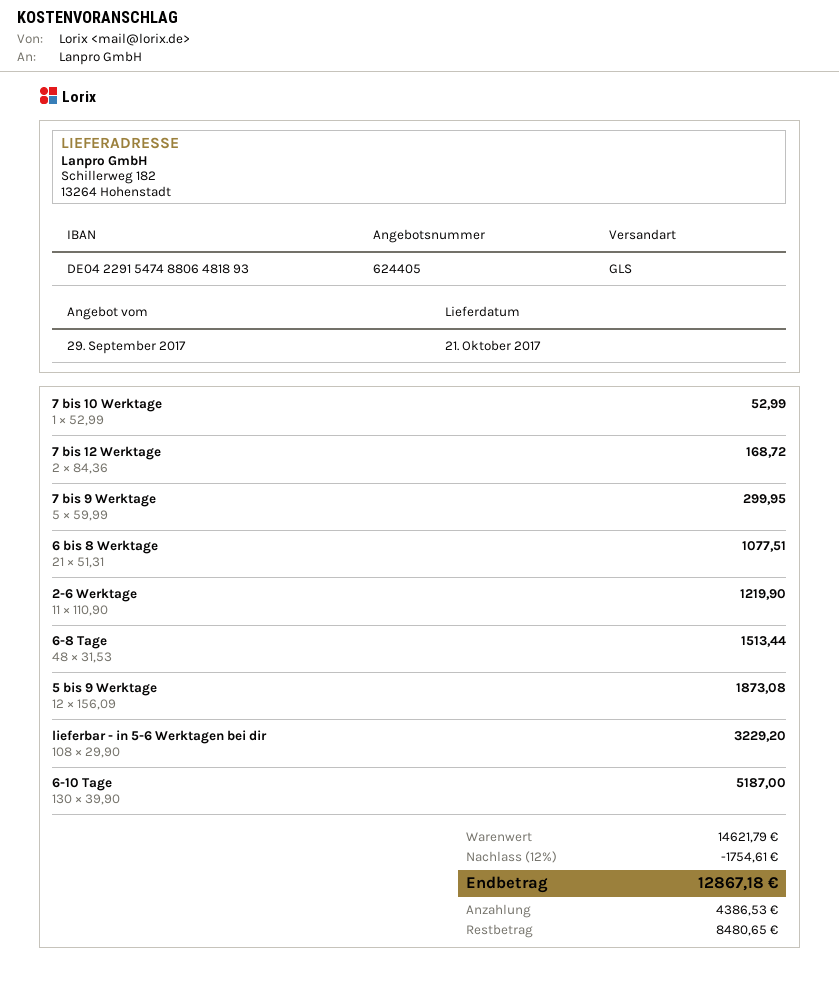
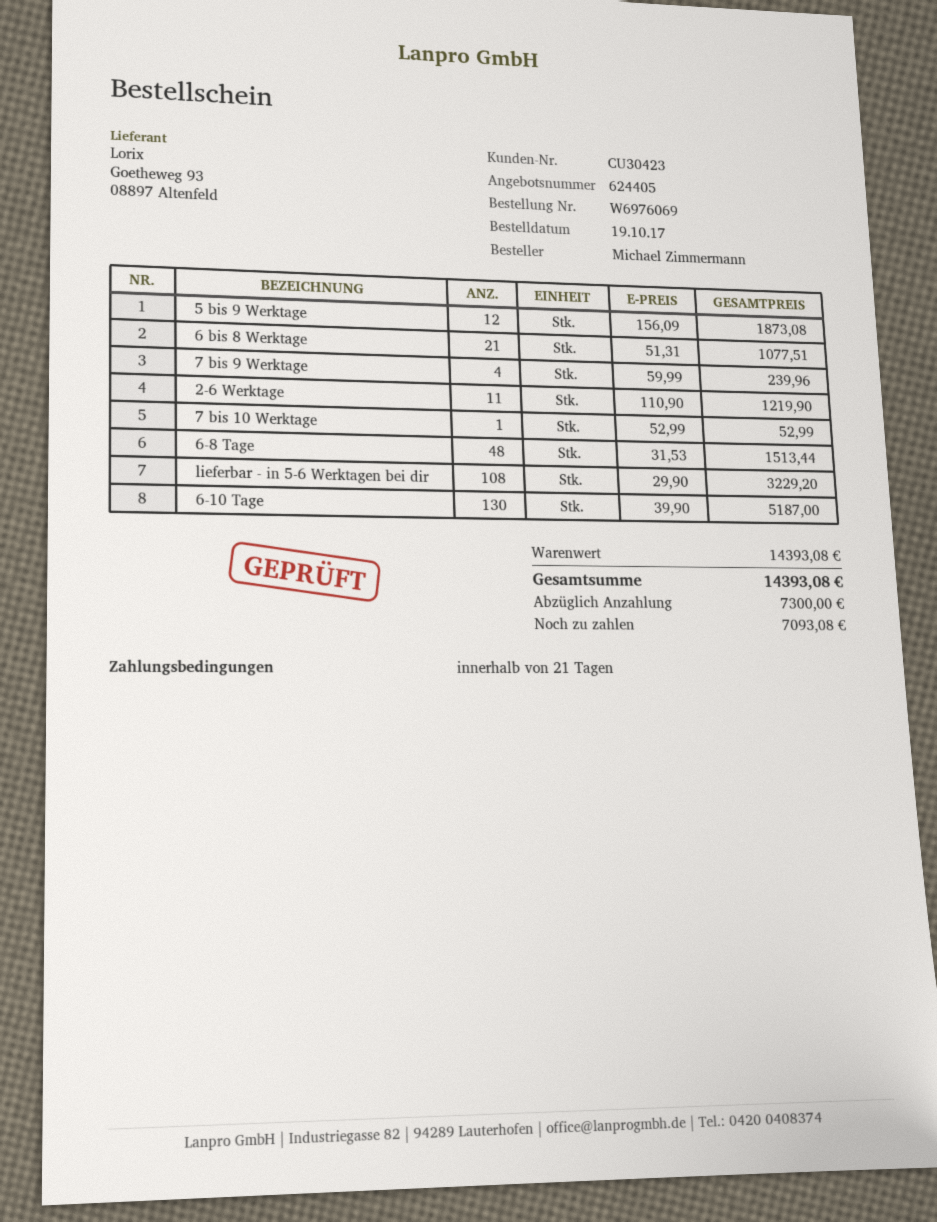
7 bis 12 Werktage: 2 x 84.36 = 168.72 -> none
7 bis 9 Werktage: 5 x 59.99 = 299.95 -> 4 x 59.99 = 239.96
subtotal: 14621.79 -> 14393.08
discount: 12% = 1754.61 -> none
total: 12867.18 -> 14393.08
deposit: 4386.53 -> 7300.00
balance: 8480.65 -> 7093.08

